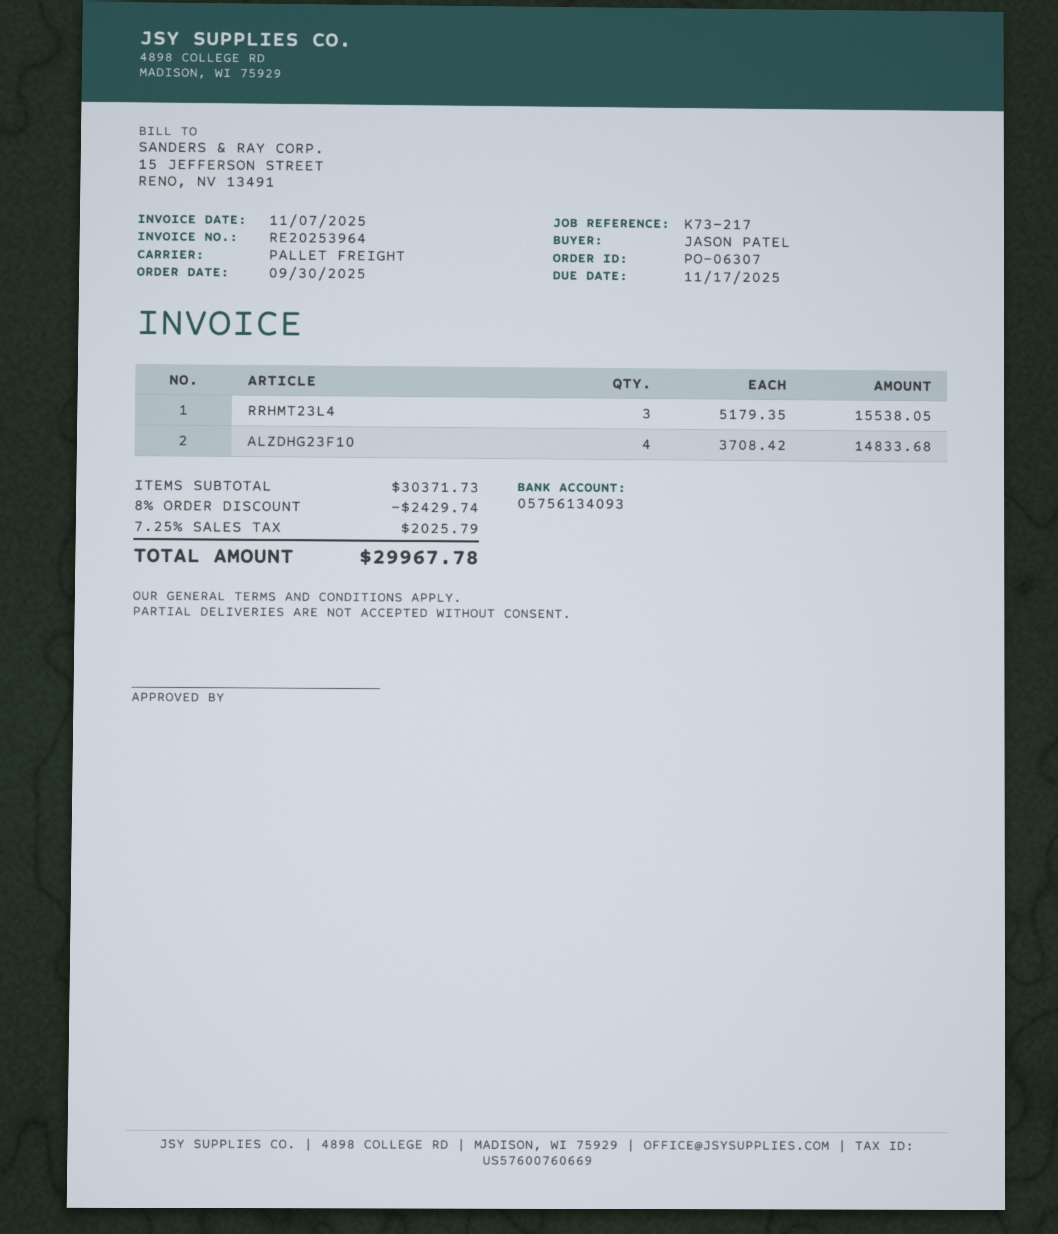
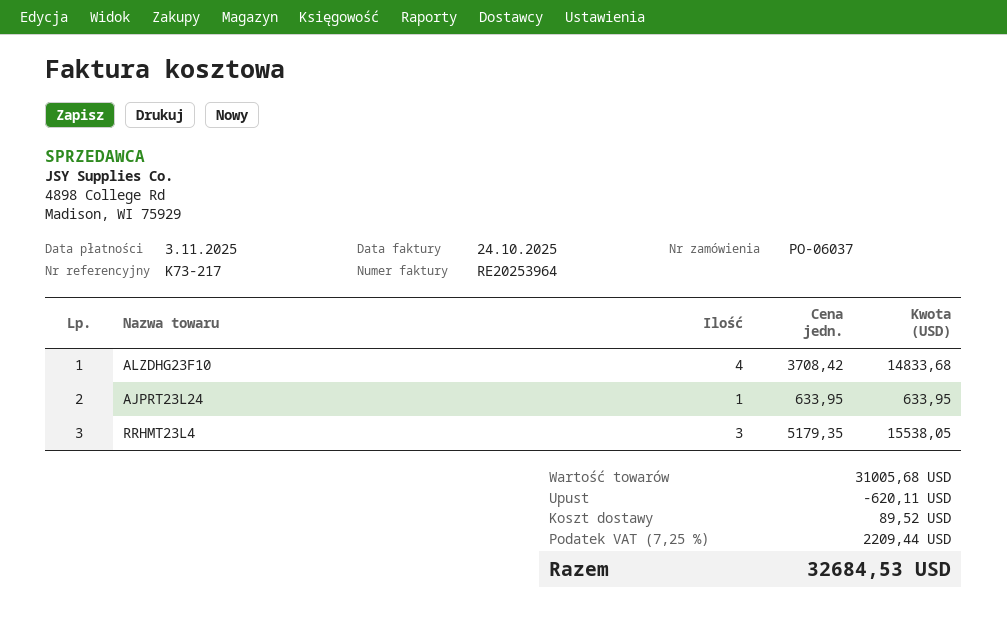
order number: PO-06307 -> PO-06037
invoice date: 2025-11-07 -> 2025-10-24
due date: 2025-11-17 -> 2025-11-03
AJPRT23L24: none -> 1 x 633.95 = 633.95
subtotal: 30371.73 -> 31005.68
discount: 2429.74 -> 620.11
shipping: none -> 89.52
tax: 7.25% = 2025.79 -> 7.25% = 2209.44
total: 29967.78 -> 32684.53

